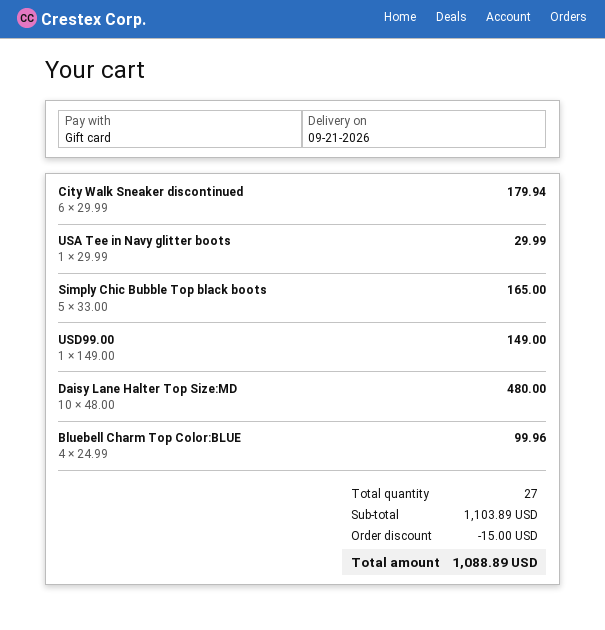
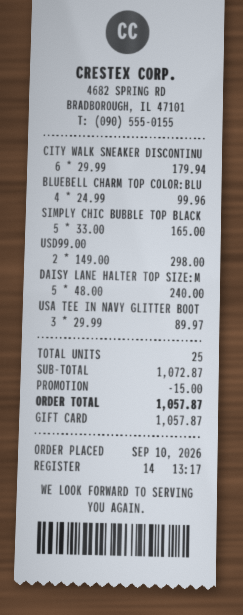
USA Tee in Navy glitter boots: 1 x 29.99 = 29.99 -> 3 x 29.99 = 89.97
USD99.00: 1 x 149.00 = 149.00 -> 2 x 149.00 = 298.00
Daisy Lane Halter Top Size:MD: 10 x 48.00 = 480.00 -> 5 x 48.00 = 240.00
total quantity: 27 -> 25
subtotal: 1103.89 -> 1072.87
total: 1088.89 -> 1057.87

